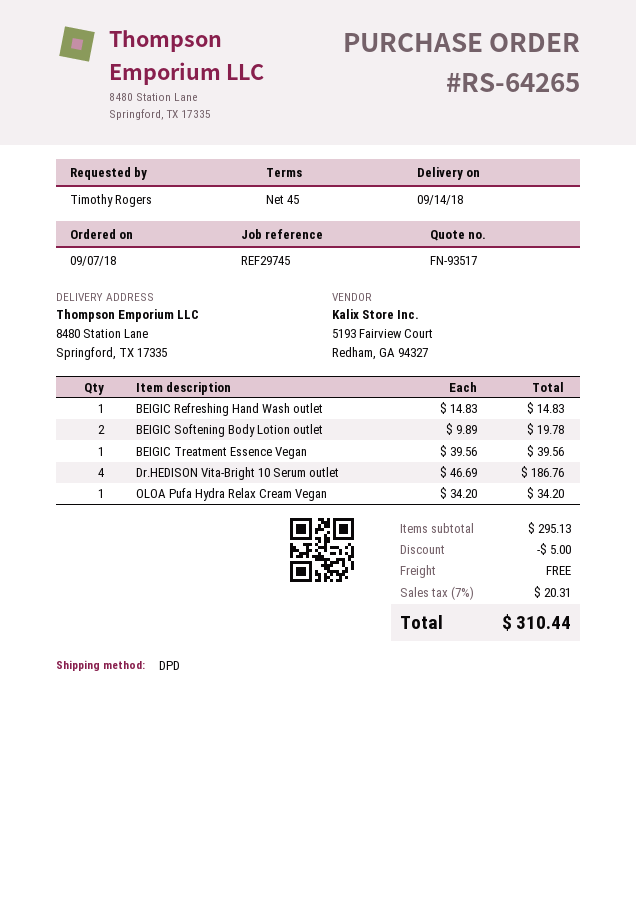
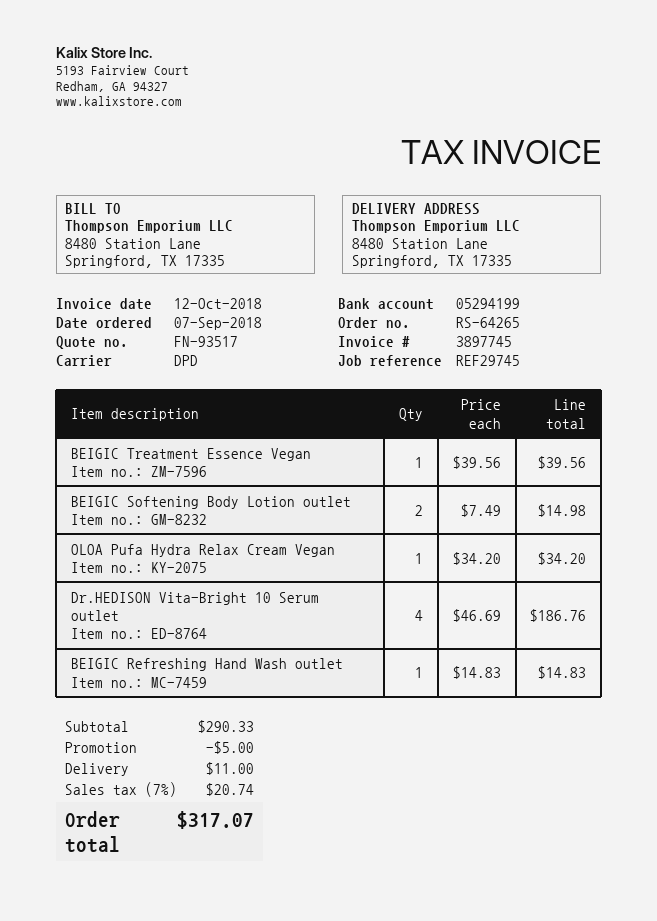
BEIGIC Softening Body Lotion outlet: 2 x 9.89 = 19.78 -> 2 x 7.49 = 14.98
subtotal: 295.13 -> 290.33
shipping: 0.00 -> 11.00
tax: 7% = 20.31 -> 7% = 20.74
total: 310.44 -> 317.07

